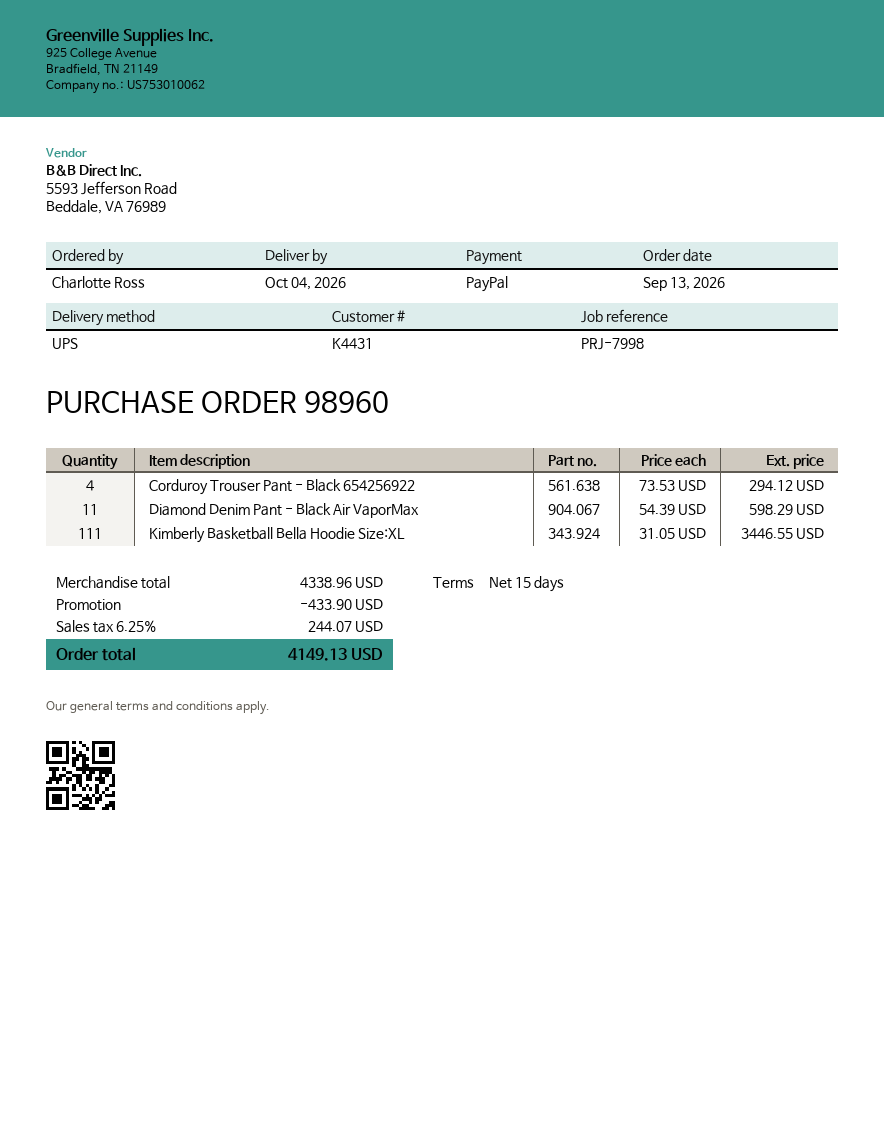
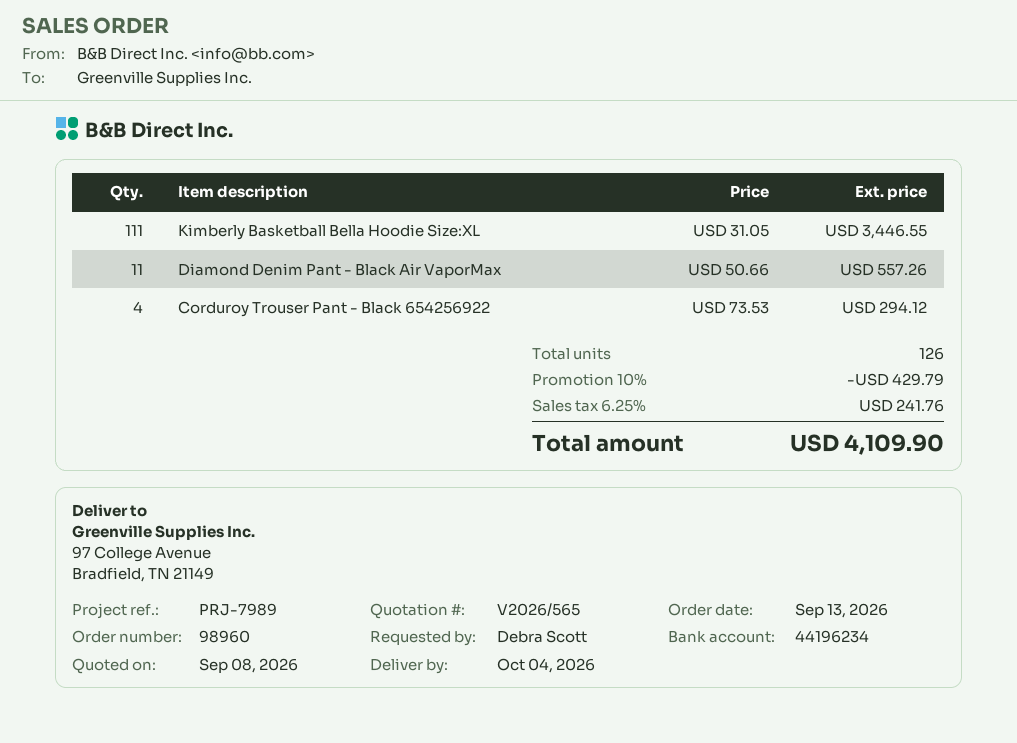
reference: PRJ-7998 -> PRJ-7989
ordered by: Charlotte Ross -> Debra Scott
Diamond Denim Pant - Black Air VaporMax: 11 x 54.39 = 598.29 -> 11 x 50.66 = 557.26
discount: 433.90 -> 429.79
tax: 6.25% = 244.07 -> 6.25% = 241.76
total: 4149.13 -> 4109.90

